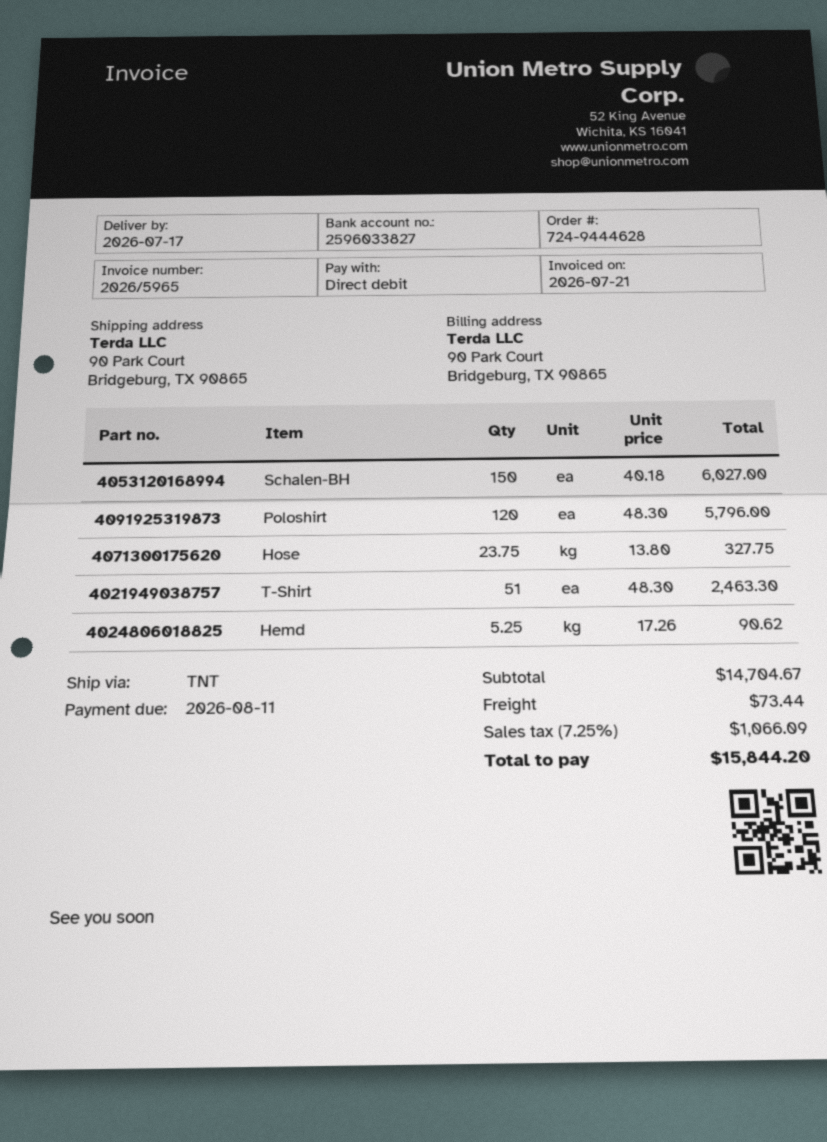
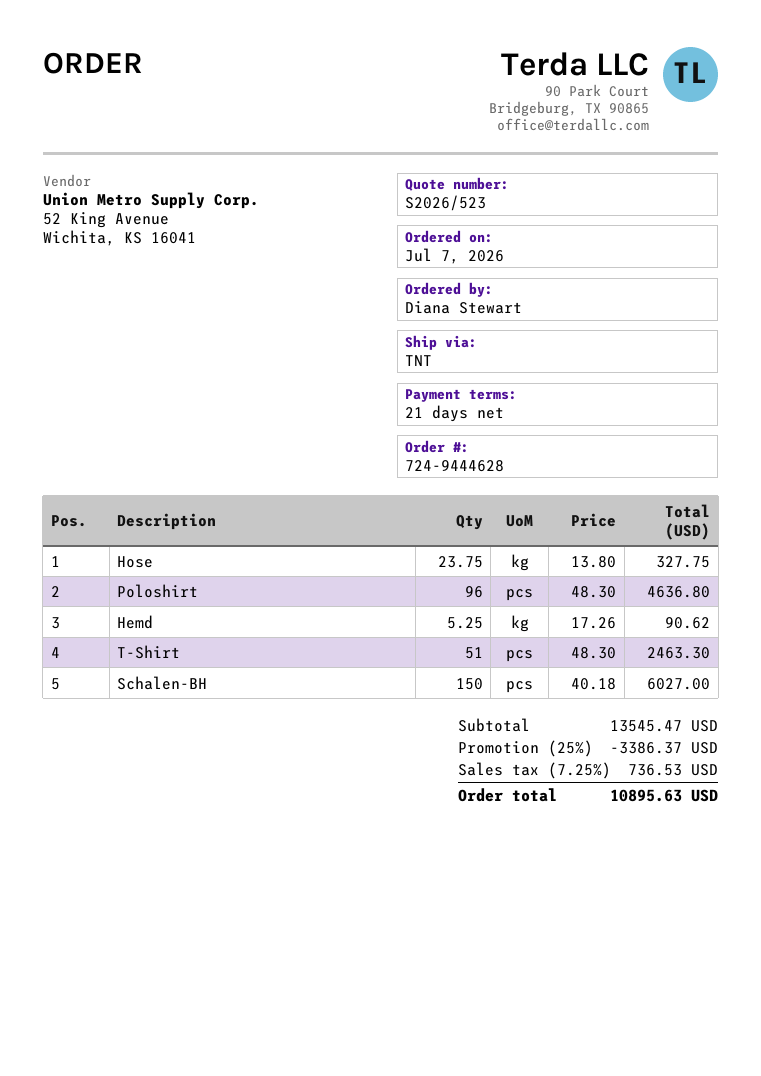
Poloshirt: 120 x 48.30 = 5796.00 -> 96 x 48.30 = 4636.80
subtotal: 14704.67 -> 13545.47
discount: none -> 25% = 3386.37
shipping: 73.44 -> none
tax: 7.25% = 1066.09 -> 7.25% = 736.53
total: 15844.20 -> 10895.63

